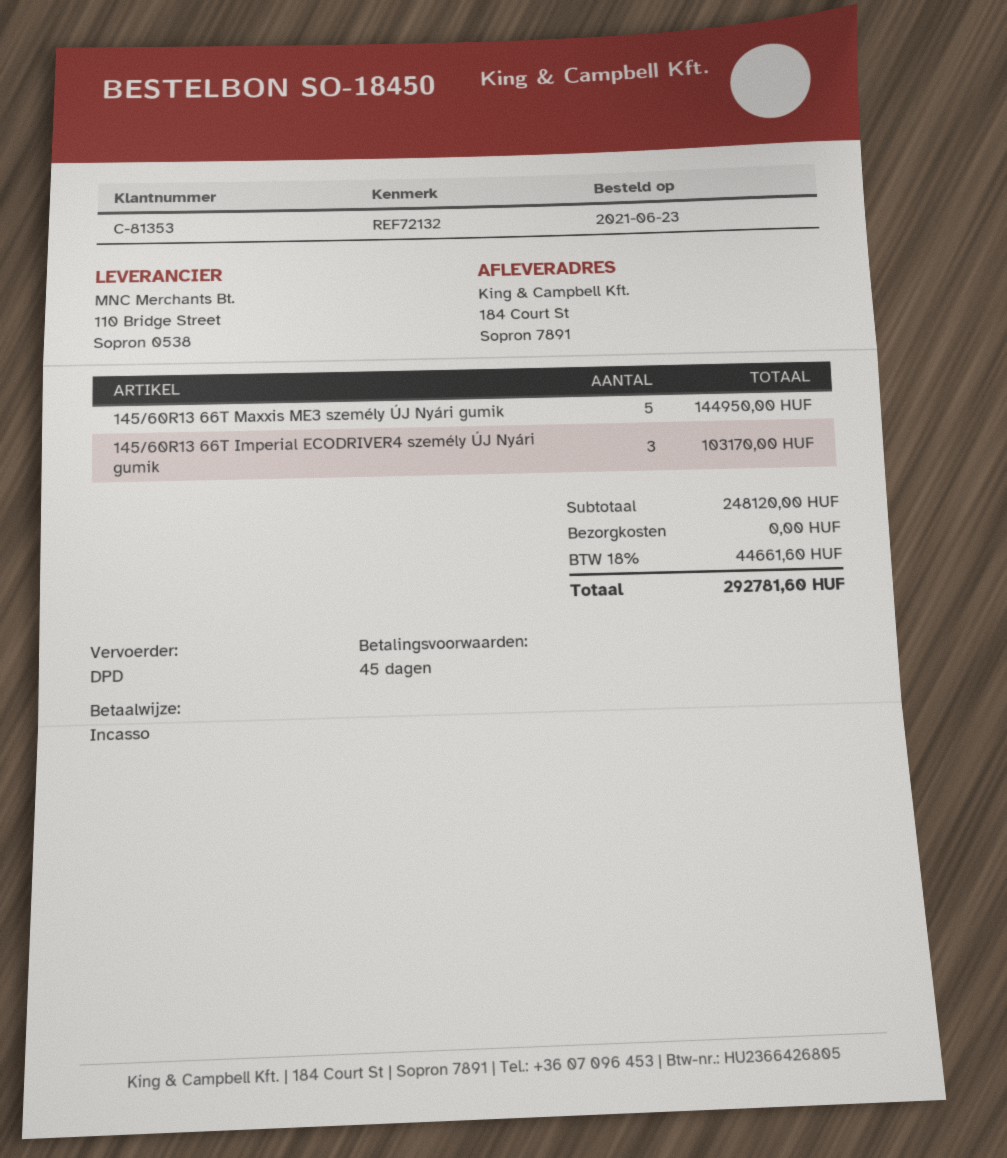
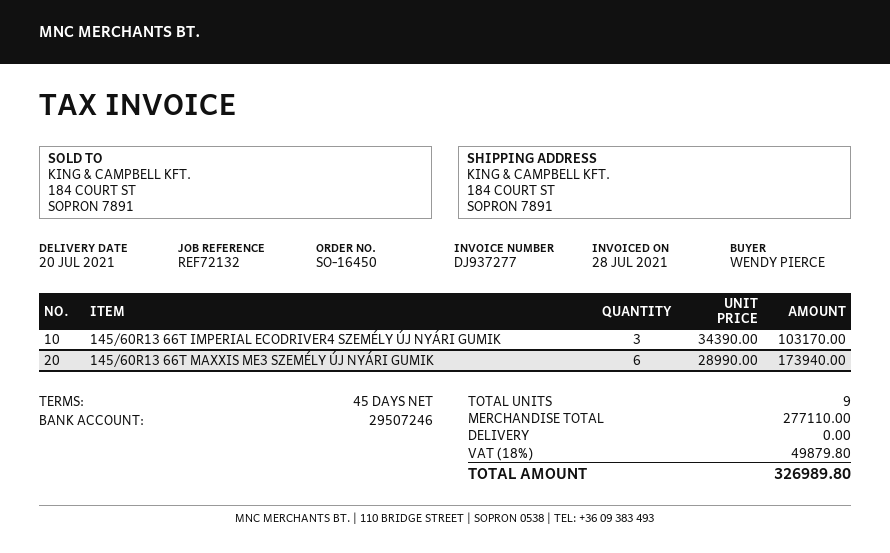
order number: SO-18450 -> SO-16450
145/60R13 66T Maxxis ME3 személy ÚJ Nyári gumik: 5 for 144950.00 -> 6 for 173940.00
subtotal: 248120.00 -> 277110.00
tax: 18% = 44661.60 -> 18% = 49879.80
total: 292781.60 -> 326989.80

